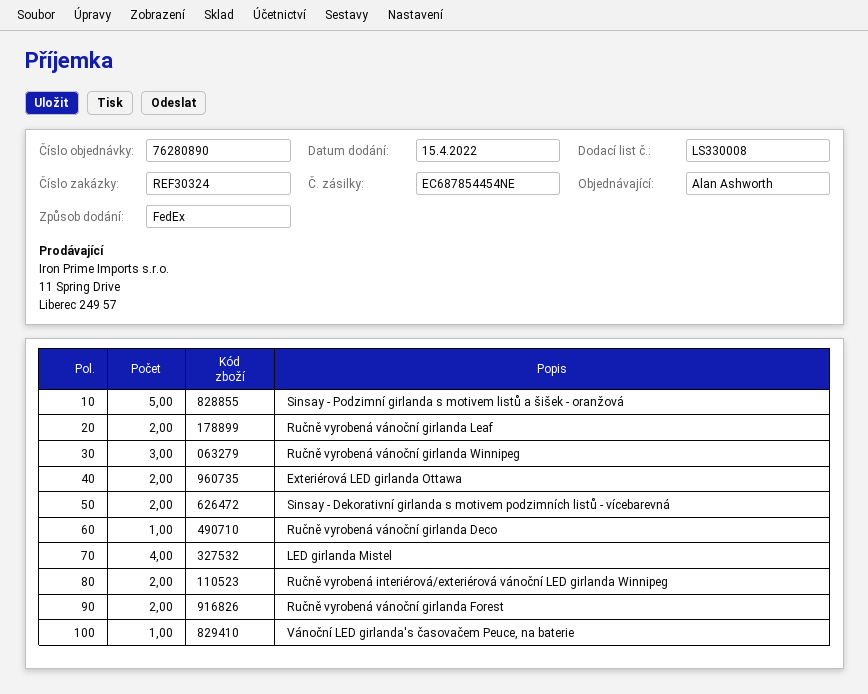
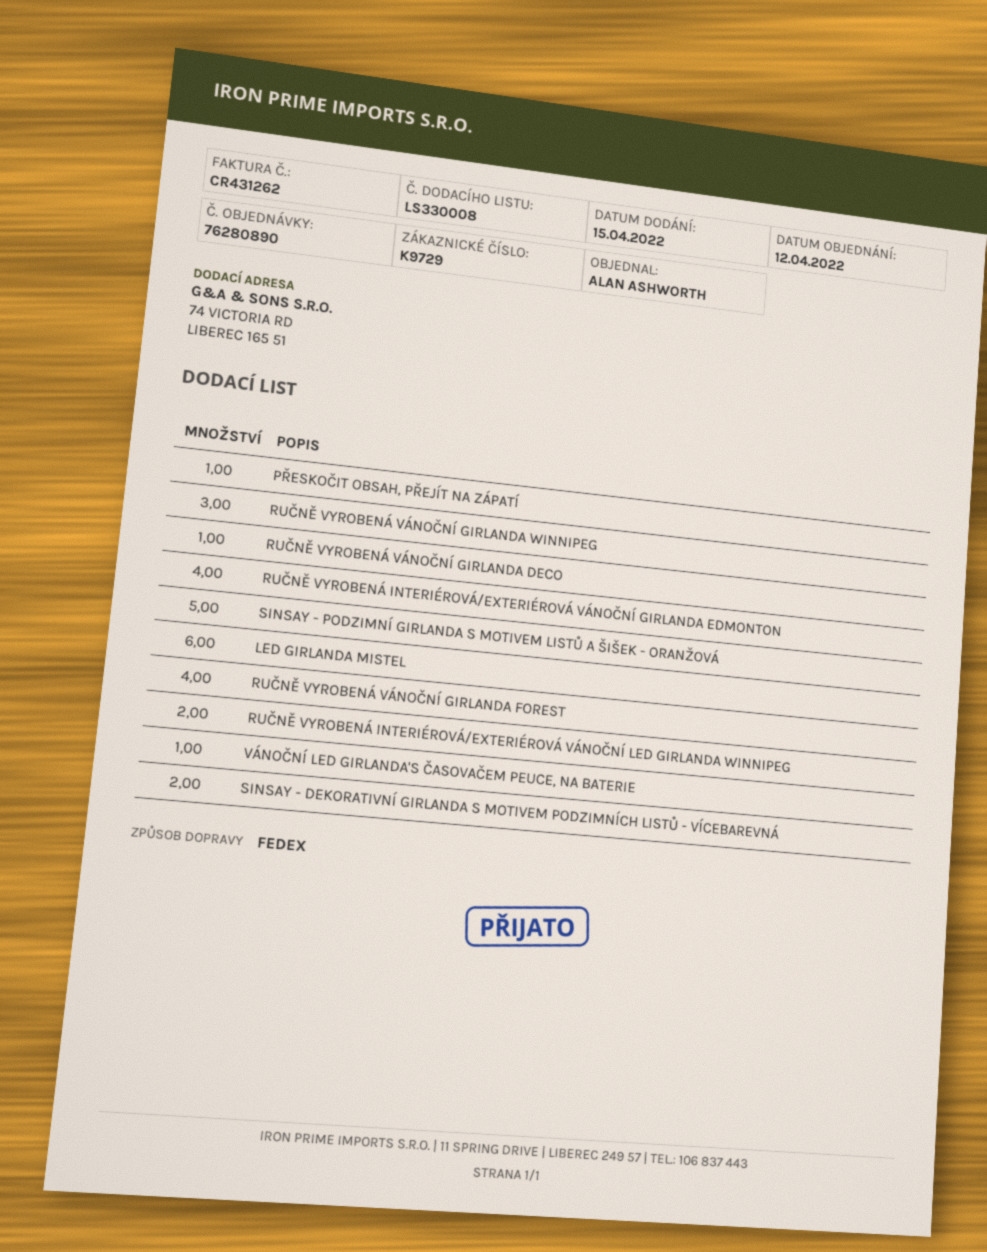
Ručně vyrobená vánoční girlanda Leaf: 2 -> none
Exteriérová LED girlanda Ottawa: 2 -> none
LED girlanda Mistel: 4 -> 6
Ručně vyrobená vánoční girlanda Forest: 2 -> 4
PŘESKOČIT OBSAH, PŘEJÍT NA ZÁPATÍ: none -> 1
RUČNĚ VYROBENÁ INTERIÉROVÁ/EXTERIÉROVÁ VÁNOČNÍ GIRLANDA EDMONTON: none -> 4

